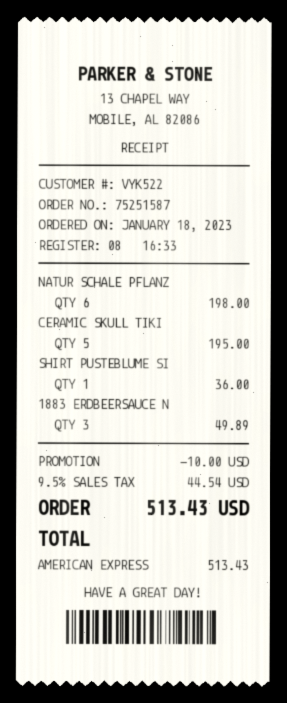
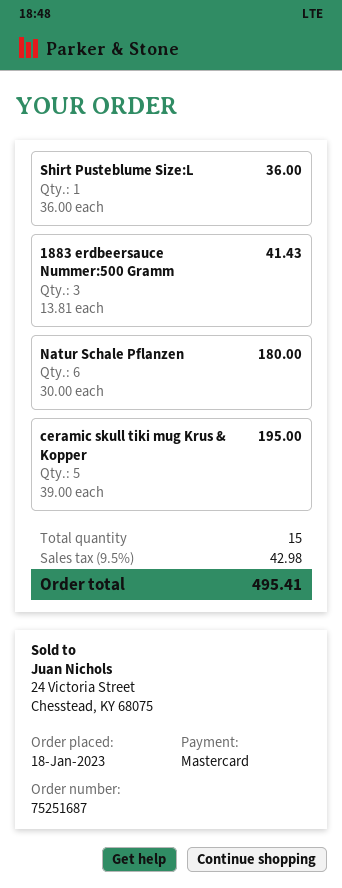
order number: 75251587 -> 75251687
payment method: American Express -> Mastercard
NATUR SCHALE PFLANZ: 6 for 198.00 -> 6 for 180.00
1883 ERDBEERSAUCE N: 3 for 49.89 -> 3 for 41.43
discount: 10.00 -> none
tax: 9.5% = 44.54 -> 9.5% = 42.98
total: 513.43 -> 495.41

